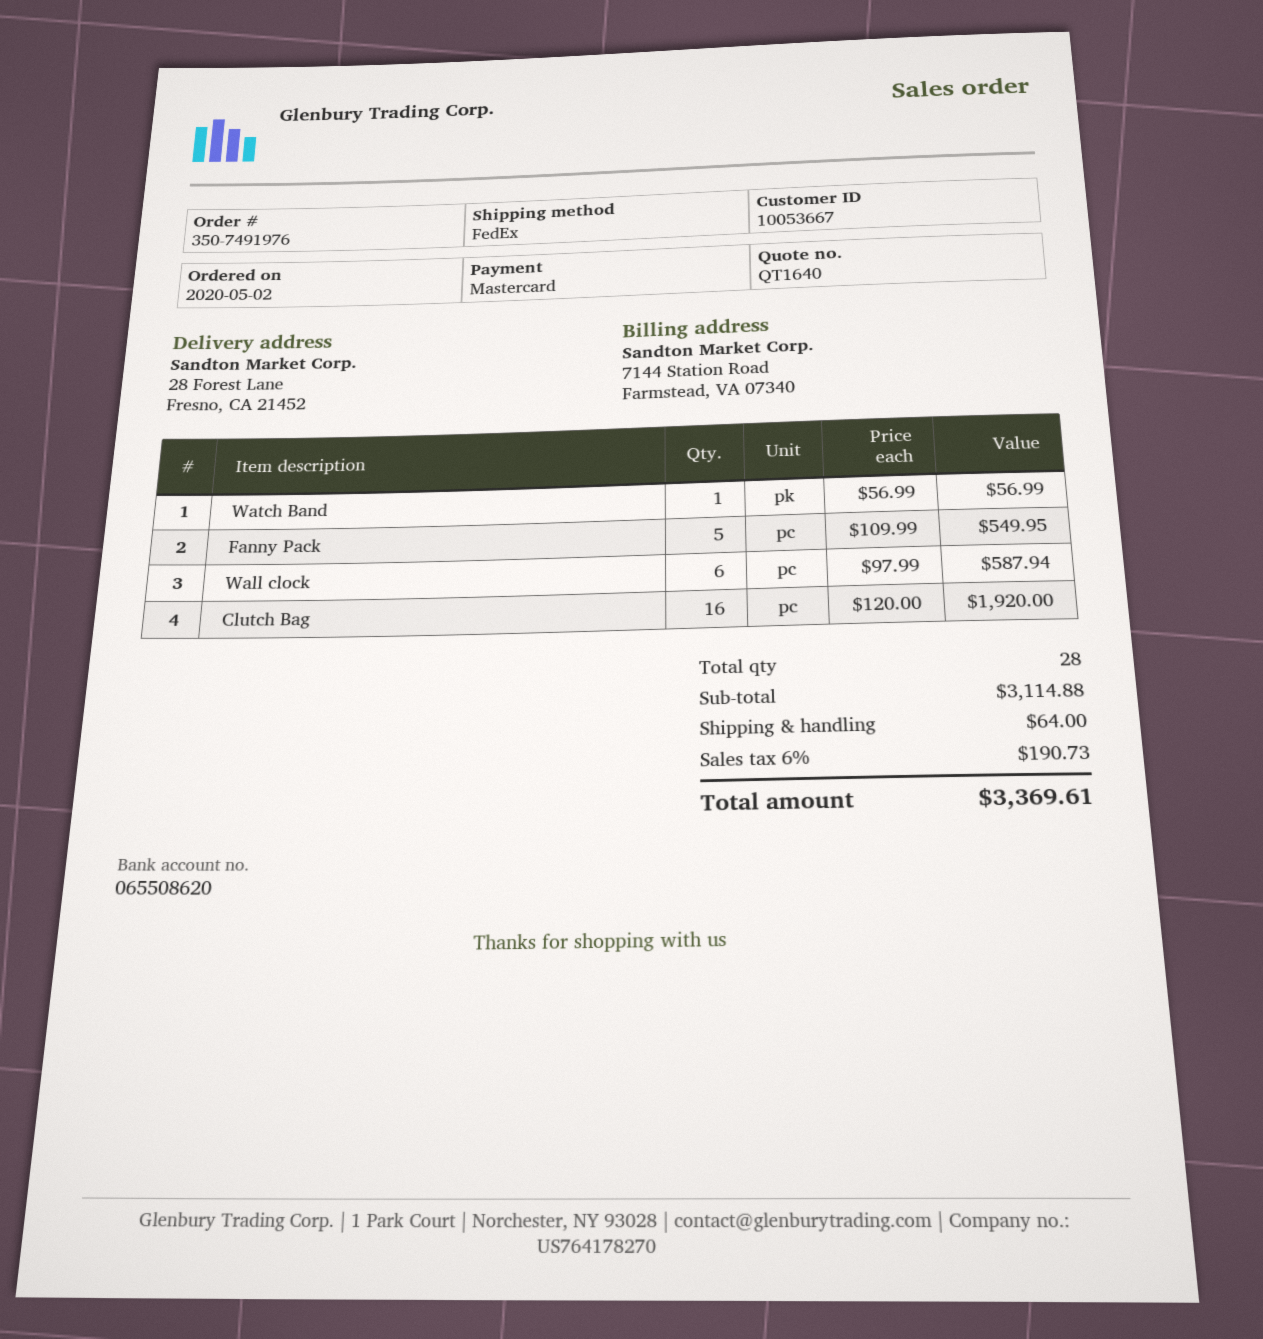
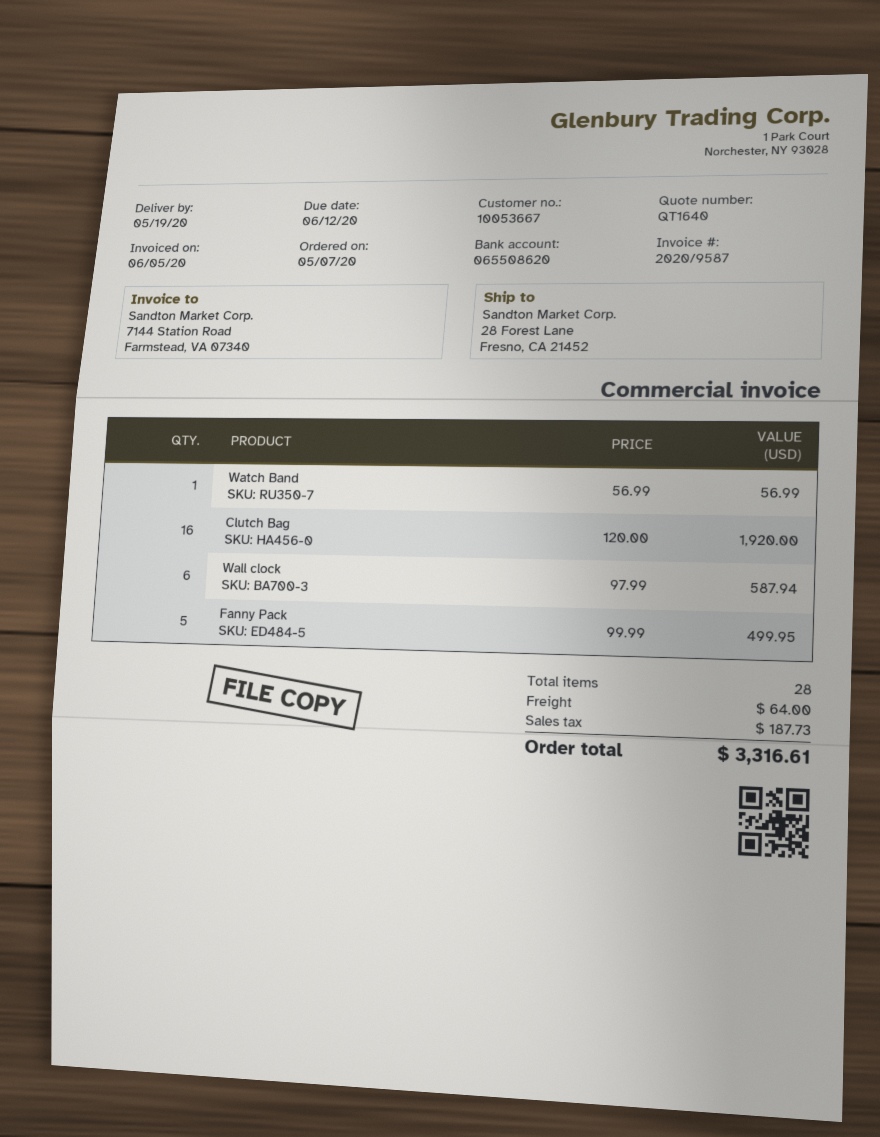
order date: 2020-05-02 -> 2020-05-07
Fanny Pack: 5 x 109.99 = 549.95 -> 5 x 99.99 = 499.95
tax: 190.73 -> 187.73
total: 3369.61 -> 3316.61

